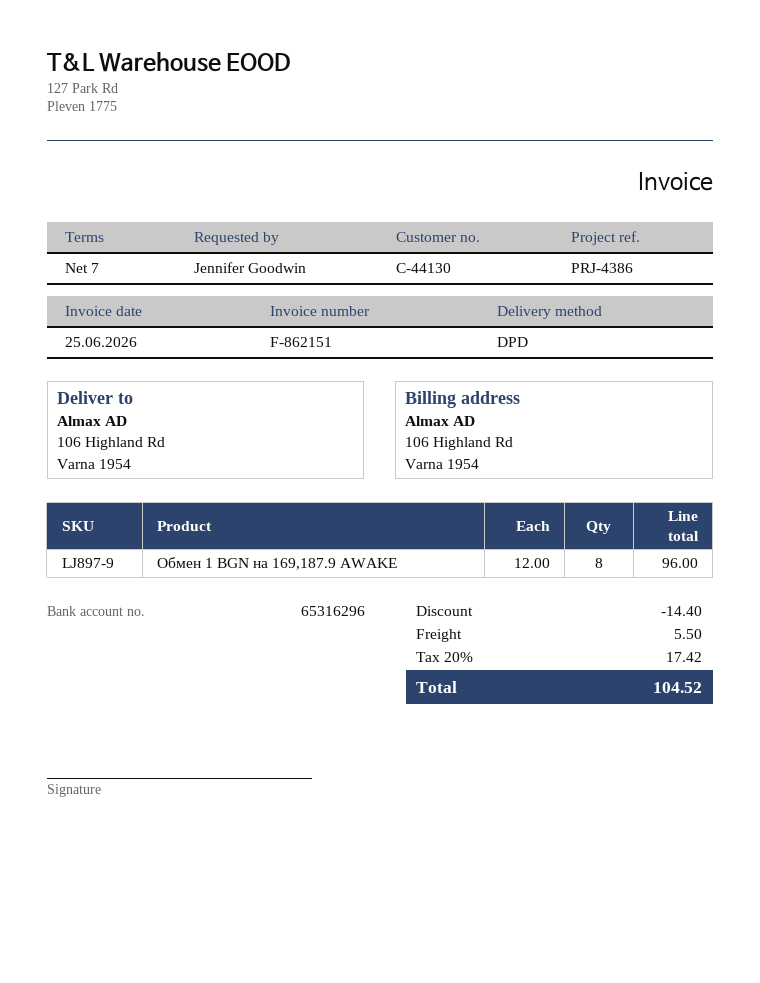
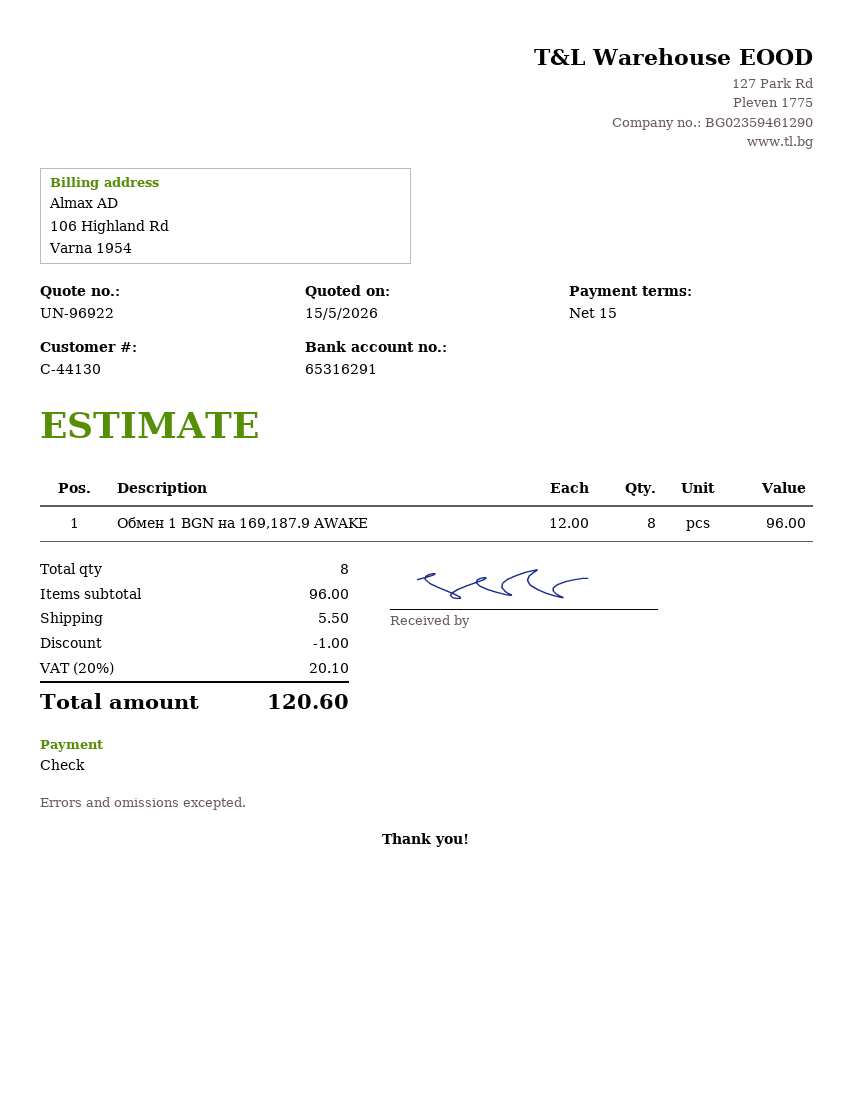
payment terms: 7 days -> 15 days
bank account: 65316296 -> 65316291
discount: 14.40 -> 1.00
tax: 20% = 17.42 -> 20% = 20.10
total: 104.52 -> 120.60

